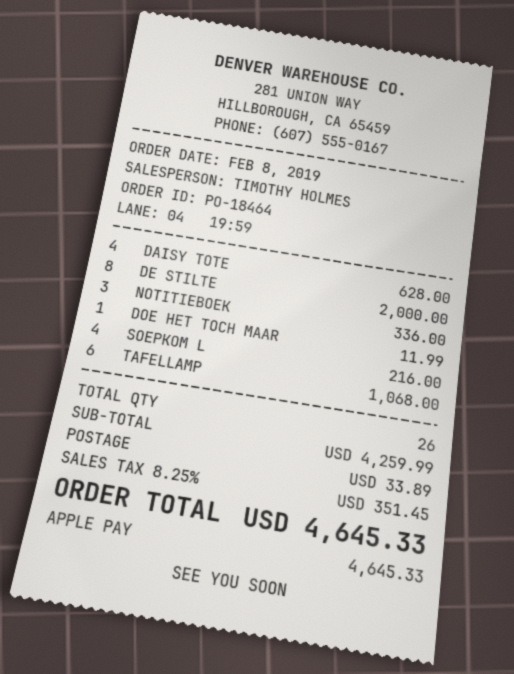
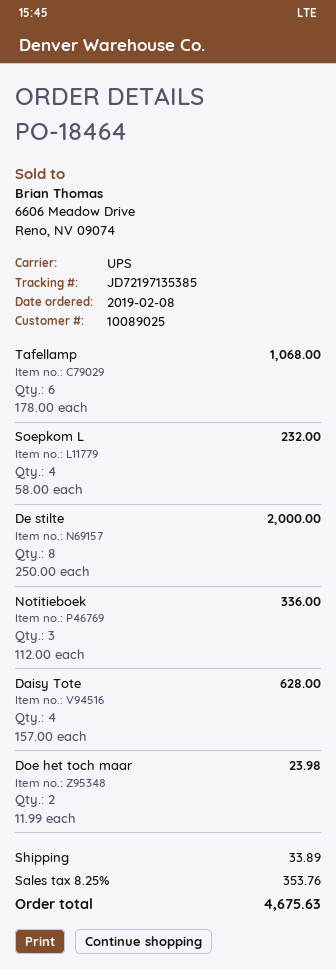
DOE HET TOCH MAAR: 1 for 11.99 -> 2 for 23.98
SOEPKOM L: 4 for 216.00 -> 4 for 232.00
tax: 8.25% = 351.45 -> 8.25% = 353.76
total: 4645.33 -> 4675.63

